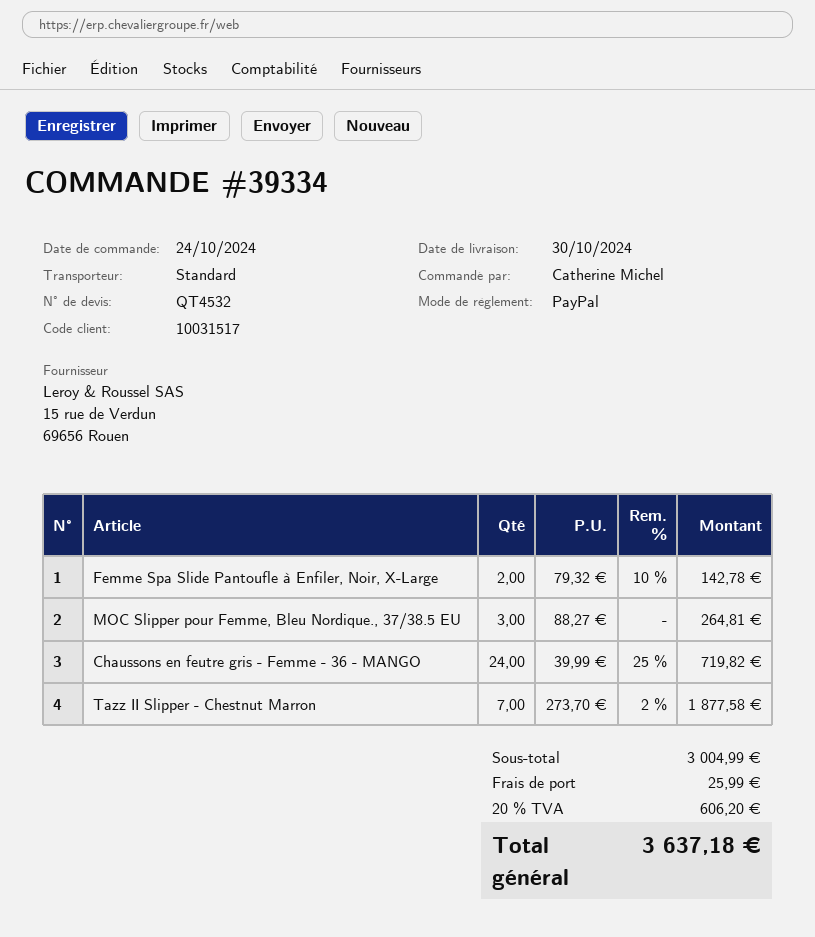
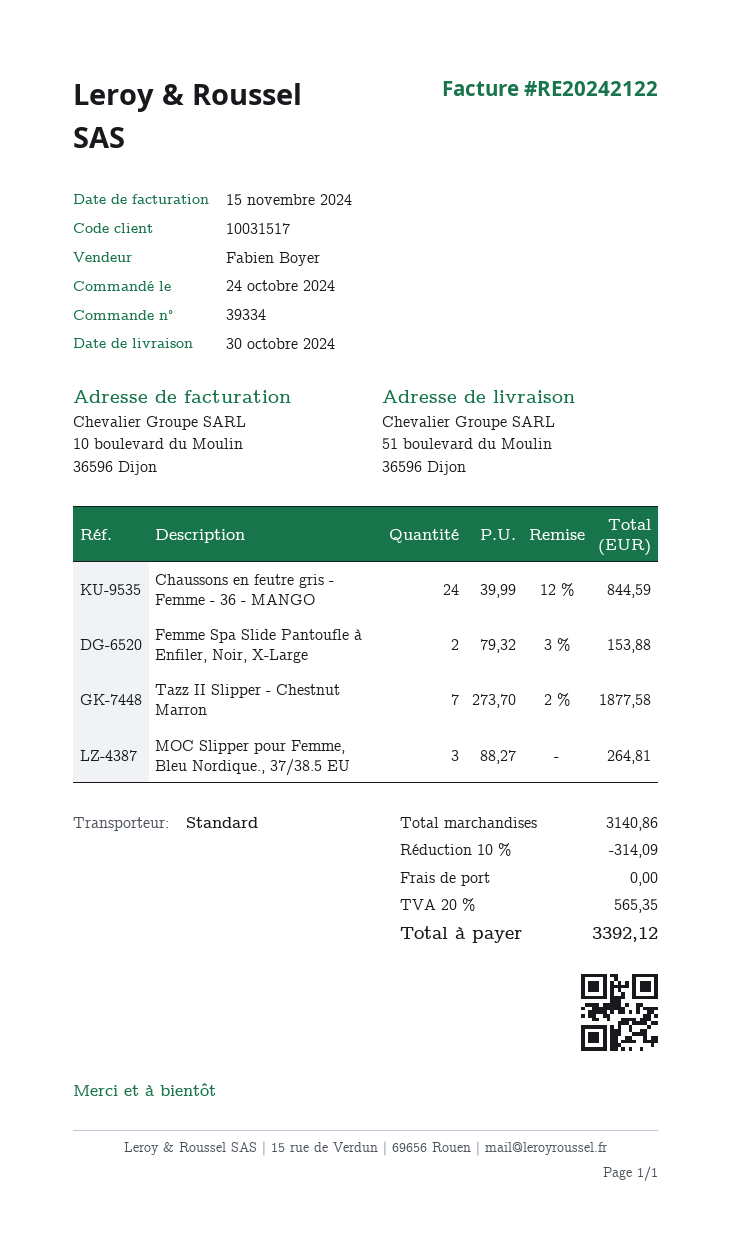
Femme Spa Slide Pantoufle à Enfiler, Noir, X-Large: 2 x 79.32 - 10% = 142.78 -> 2 x 79.32 - 3% = 153.88
Chaussons en feutre gris - Femme - 36 - MANGO: 24 x 39.99 - 25% = 719.82 -> 24 x 39.99 - 12% = 844.59
subtotal: 3004.99 -> 3140.86
discount: none -> 10% = 314.09
shipping: 25.99 -> 0.00
tax: 20% = 606.20 -> 20% = 565.35
total: 3637.18 -> 3392.12

